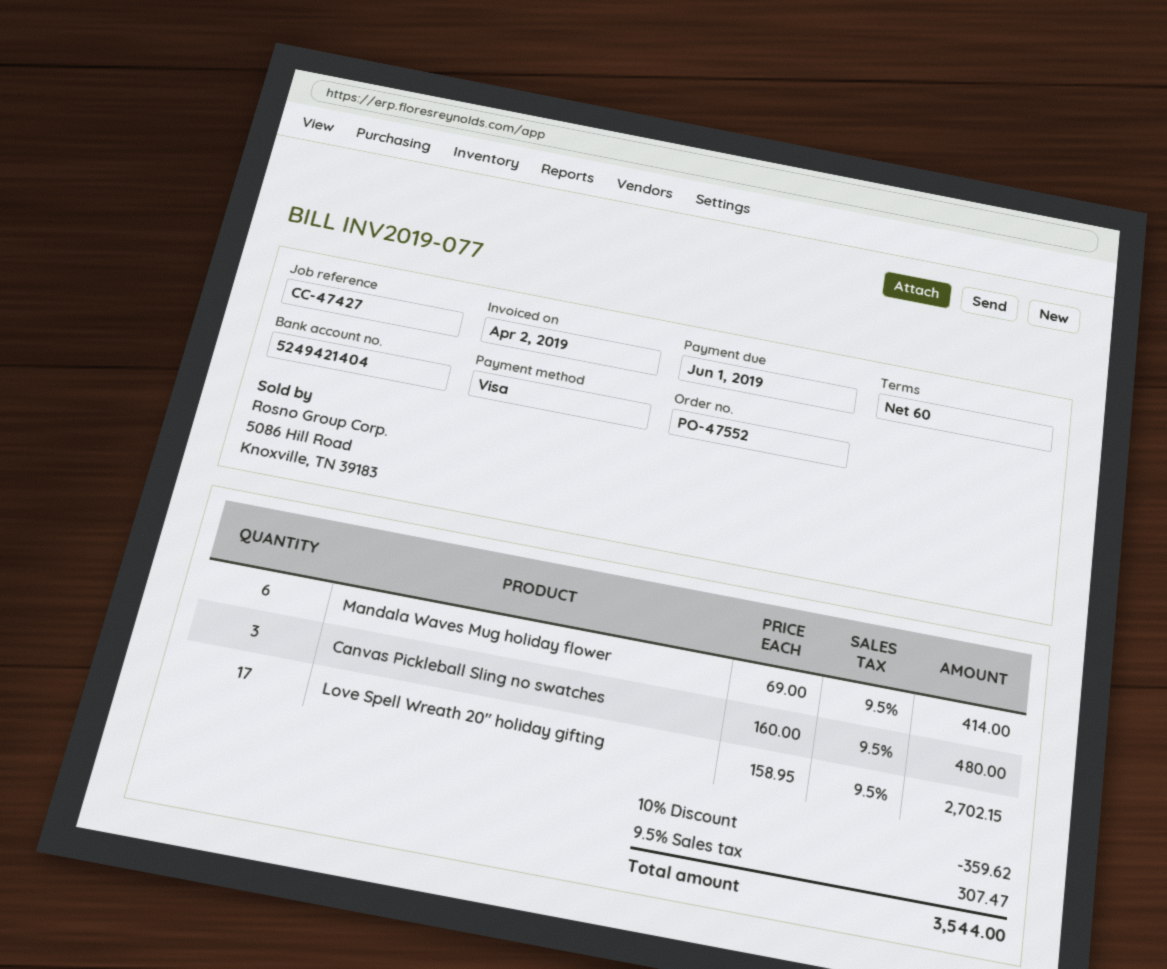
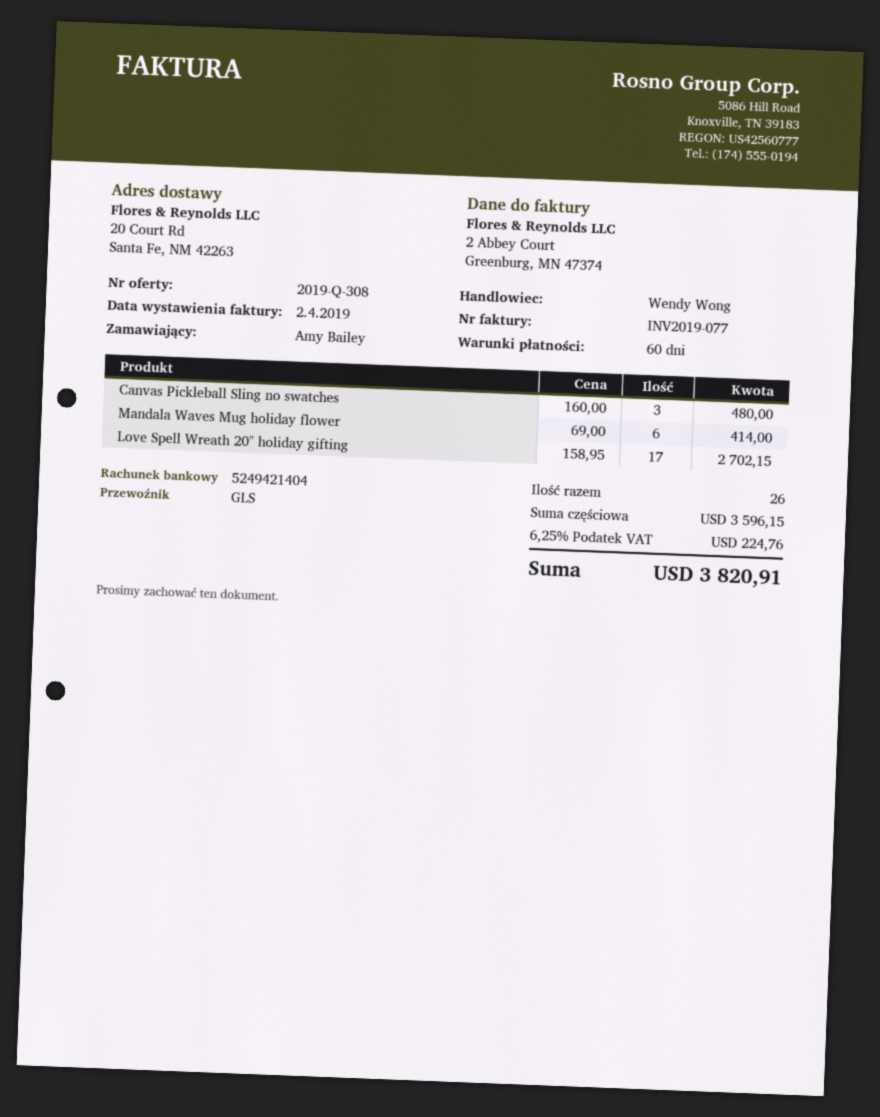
discount: 10% = 359.62 -> none
tax: 9.5% = 307.47 -> 6.25% = 224.76
total: 3544.00 -> 3820.91

